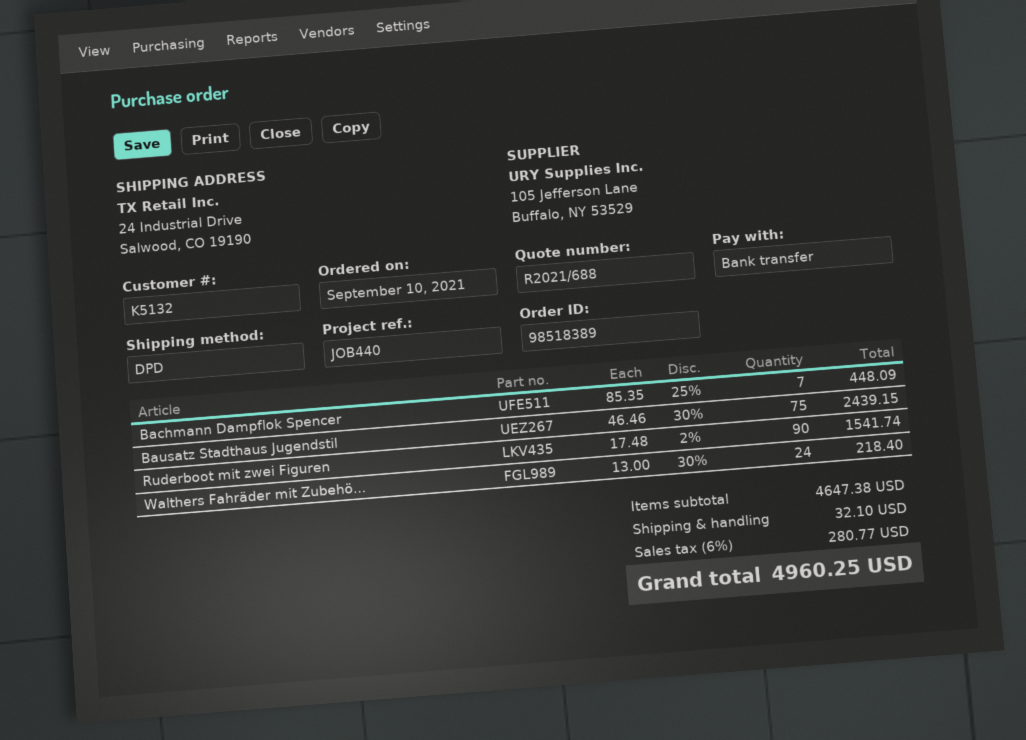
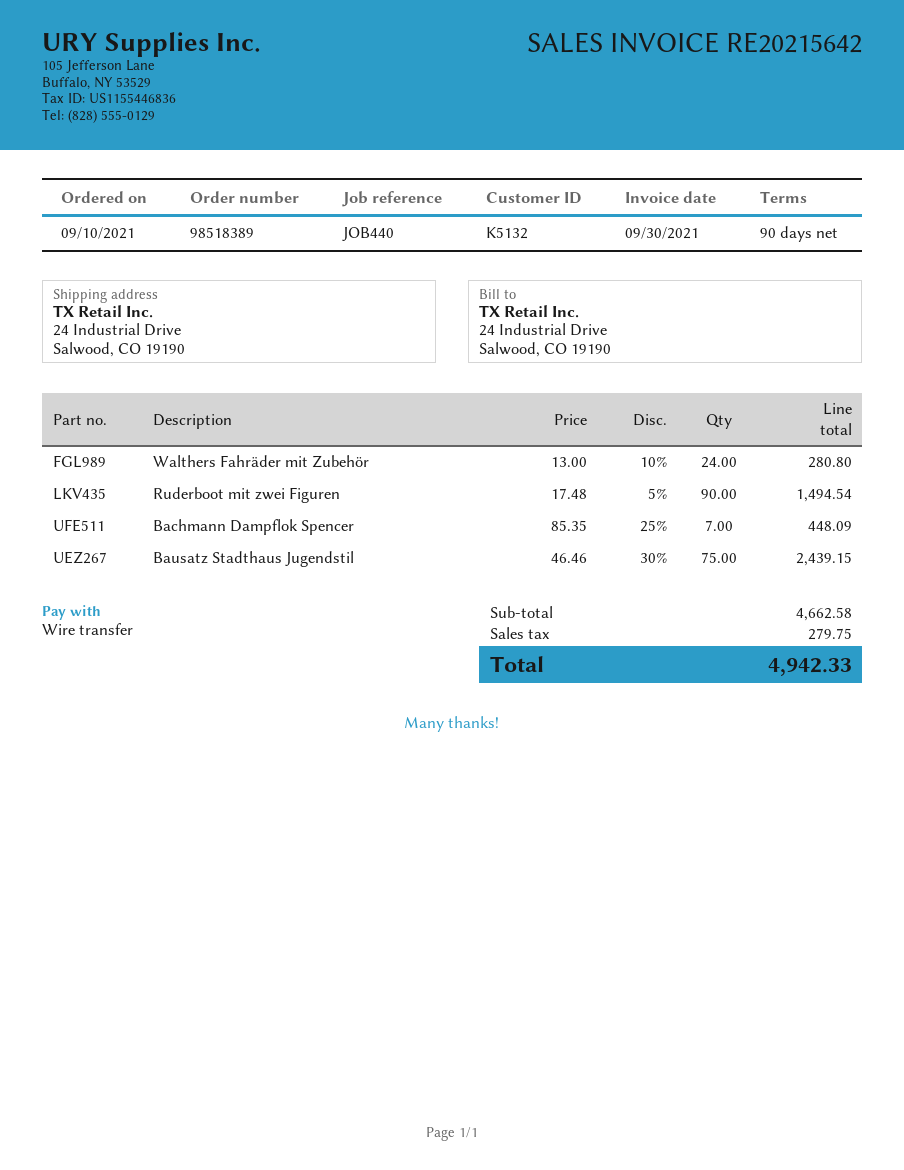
Ruderboot mit zwei Figuren: 90 x 17.48 - 2% = 1541.74 -> 90 x 17.48 - 5% = 1494.54
Walthers Fahräder mit Zubehö...: 24 x 13.00 - 30% = 218.40 -> 24 x 13.00 - 10% = 280.80
subtotal: 4647.38 -> 4662.58
shipping: 32.10 -> none
tax: 280.77 -> 279.75
total: 4960.25 -> 4942.33

